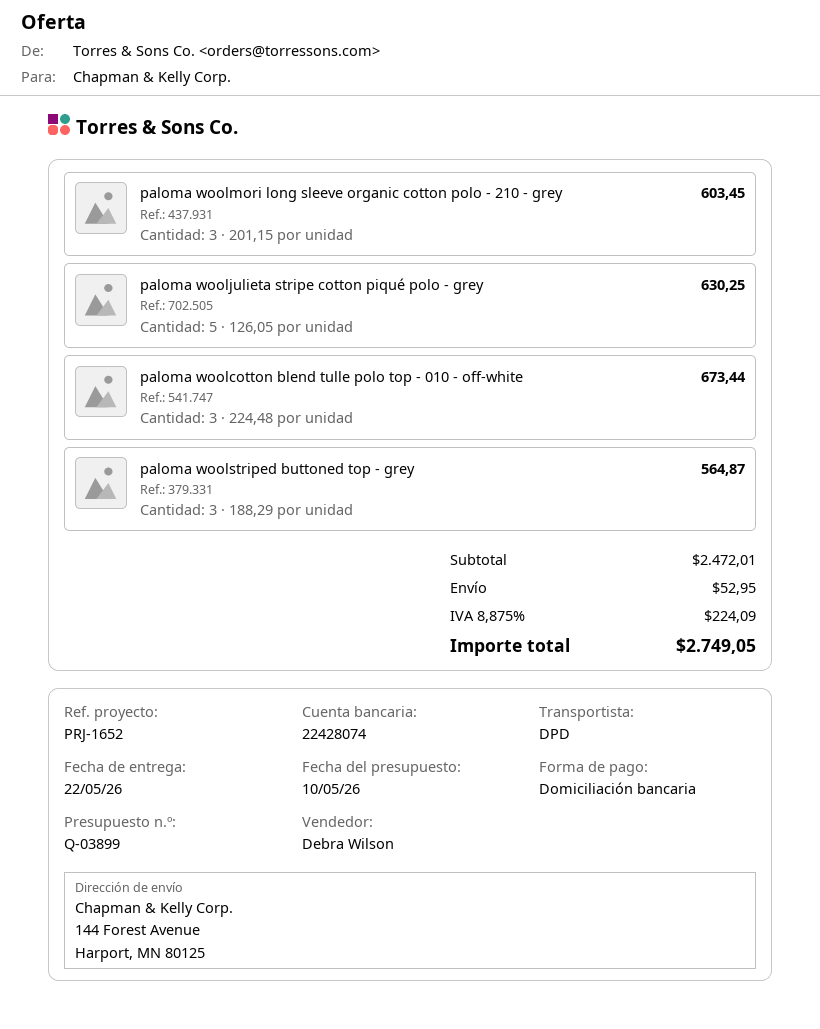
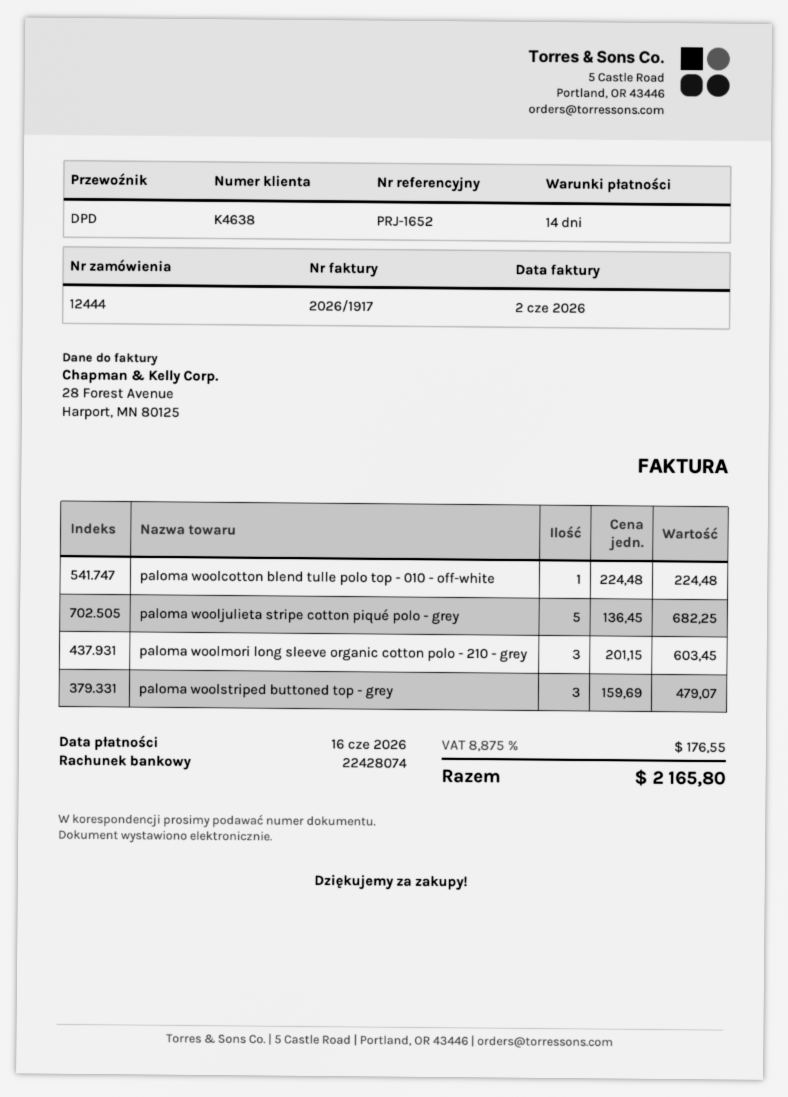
paloma wooljulieta stripe cotton piqué polo - grey: 5 x 126.05 = 630.25 -> 5 x 136.45 = 682.25
paloma woolcotton blend tulle polo top - 010 - off-white: 3 x 224.48 = 673.44 -> 1 x 224.48 = 224.48
paloma woolstriped buttoned top - grey: 3 x 188.29 = 564.87 -> 3 x 159.69 = 479.07
shipping: 52.95 -> none
tax: 8.875% = 224.09 -> 8.875% = 176.55
total: 2749.05 -> 2165.80

